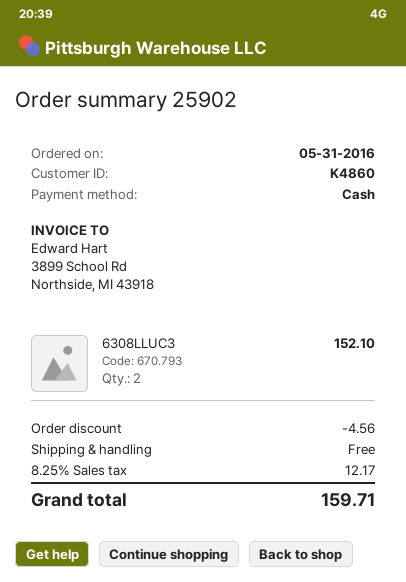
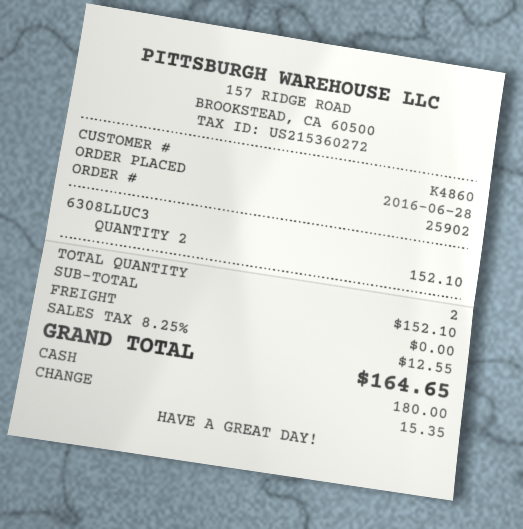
order date: 2016-05-31 -> 2016-06-28
discount: 4.56 -> none
tax: 8.25% = 12.17 -> 8.25% = 12.55
total: 159.71 -> 164.65

